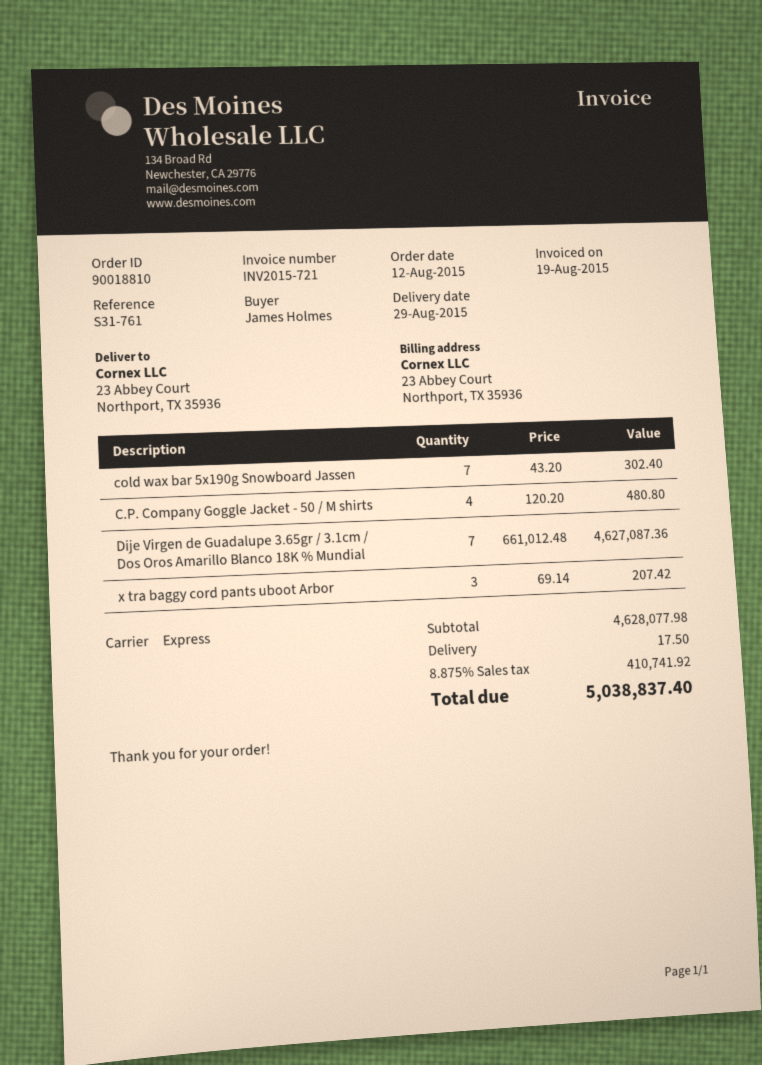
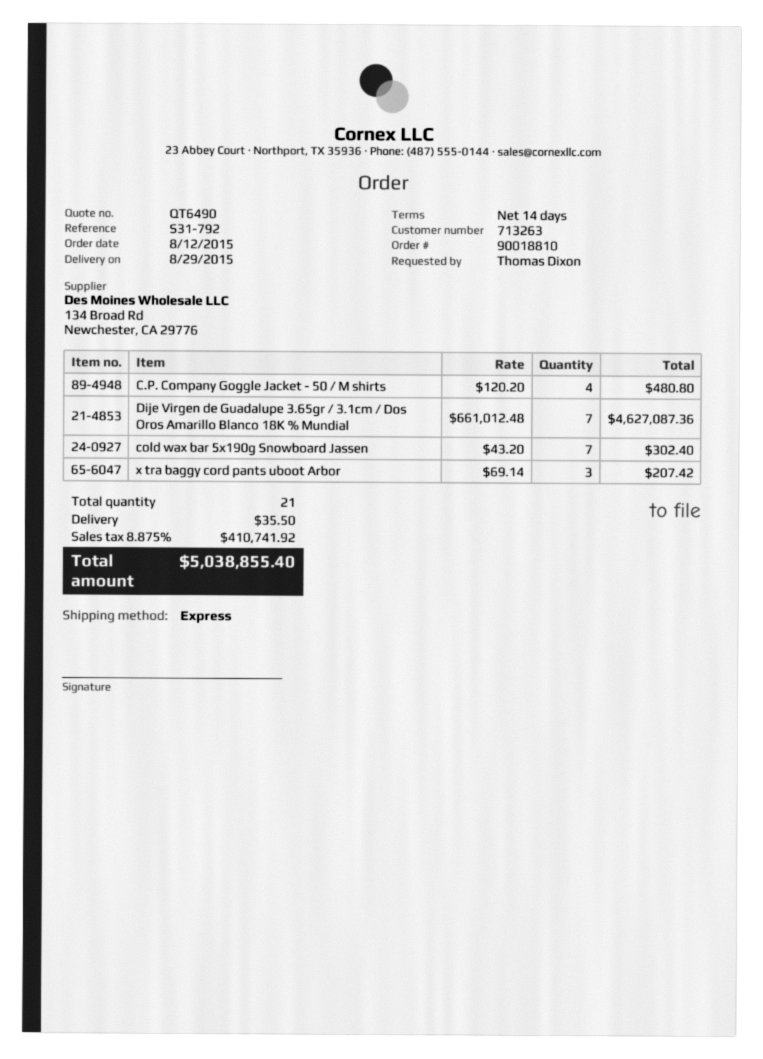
reference: S31-761 -> S31-792
ordered by: James Holmes -> Thomas Dixon
shipping: 17.50 -> 35.50
total: 5038837.40 -> 5038855.40

